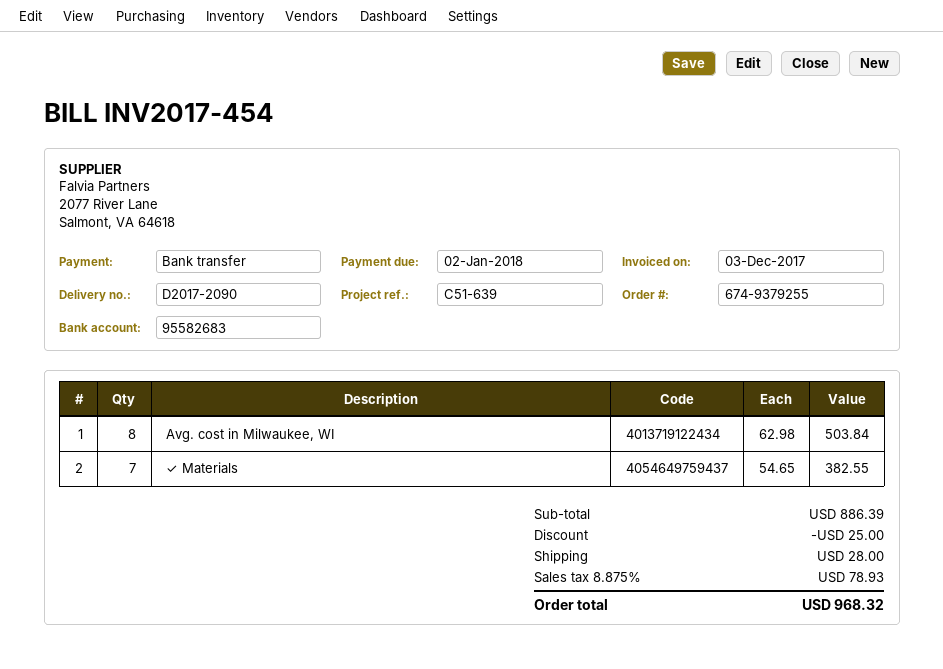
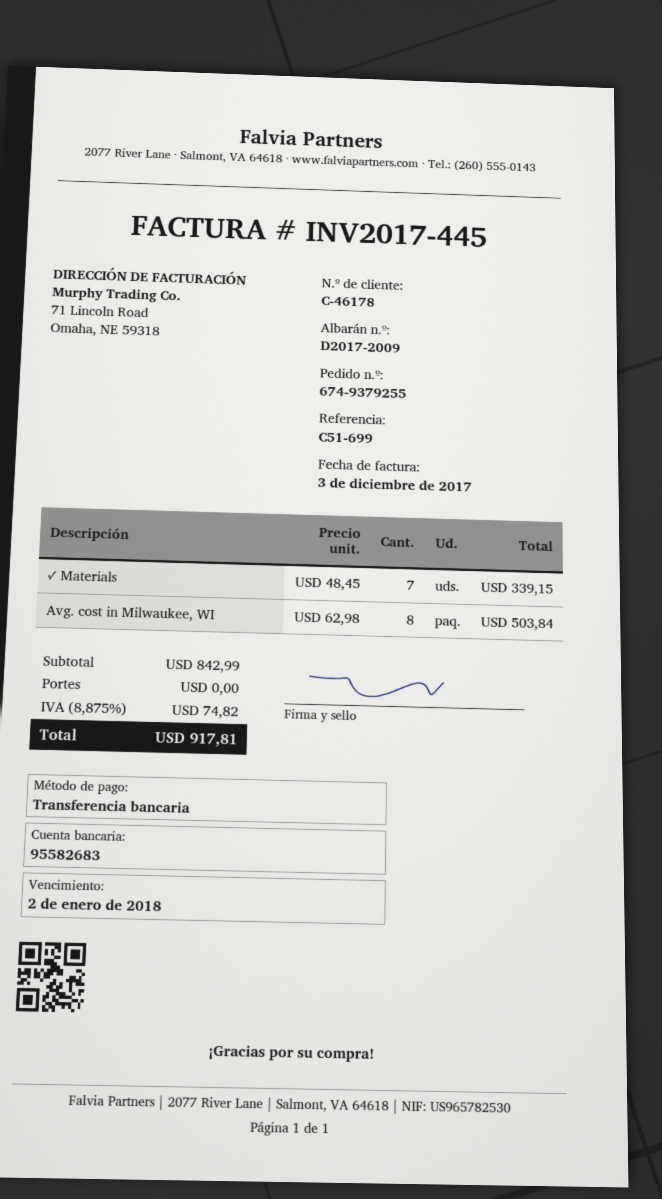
delivery note number: D2017-2090 -> D2017-2009
invoice number: INV2017-454 -> INV2017-445
reference: C51-639 -> C51-699
✓ Materials: 7 x 54.65 = 382.55 -> 7 x 48.45 = 339.15
subtotal: 886.39 -> 842.99
discount: 25.00 -> none
shipping: 28.00 -> 0.00
tax: 8.875% = 78.93 -> 8.875% = 74.82
total: 968.32 -> 917.81

